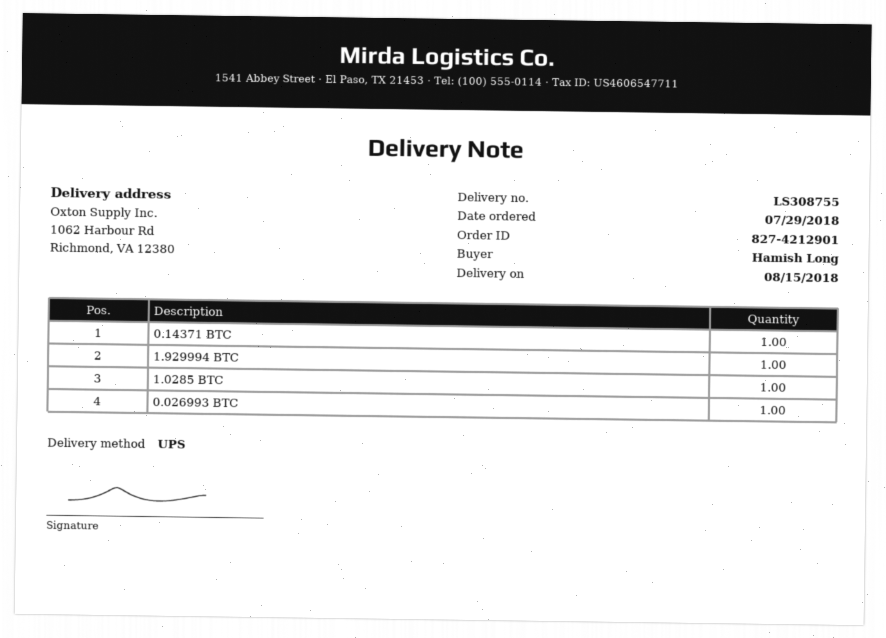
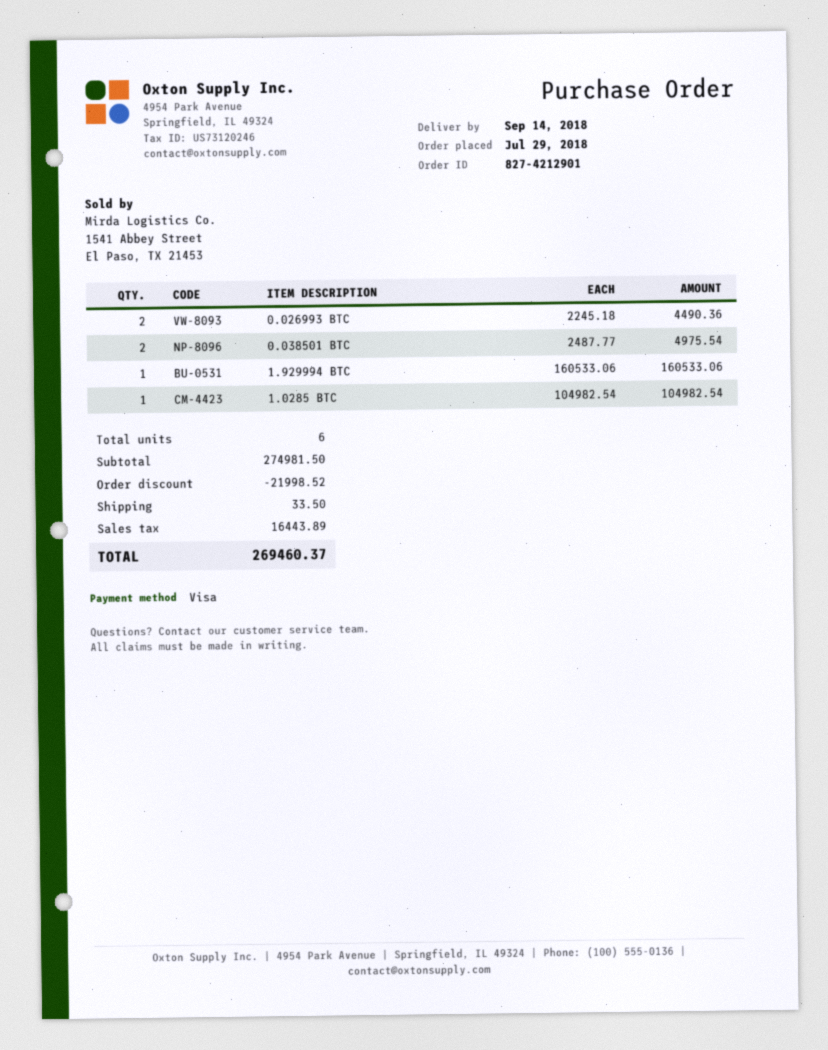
delivery date: 2018-08-15 -> 2018-09-14
0.14371 BTC: 1 -> none
0.026993 BTC: 1 -> 2
0.038501 BTC: none -> 2

